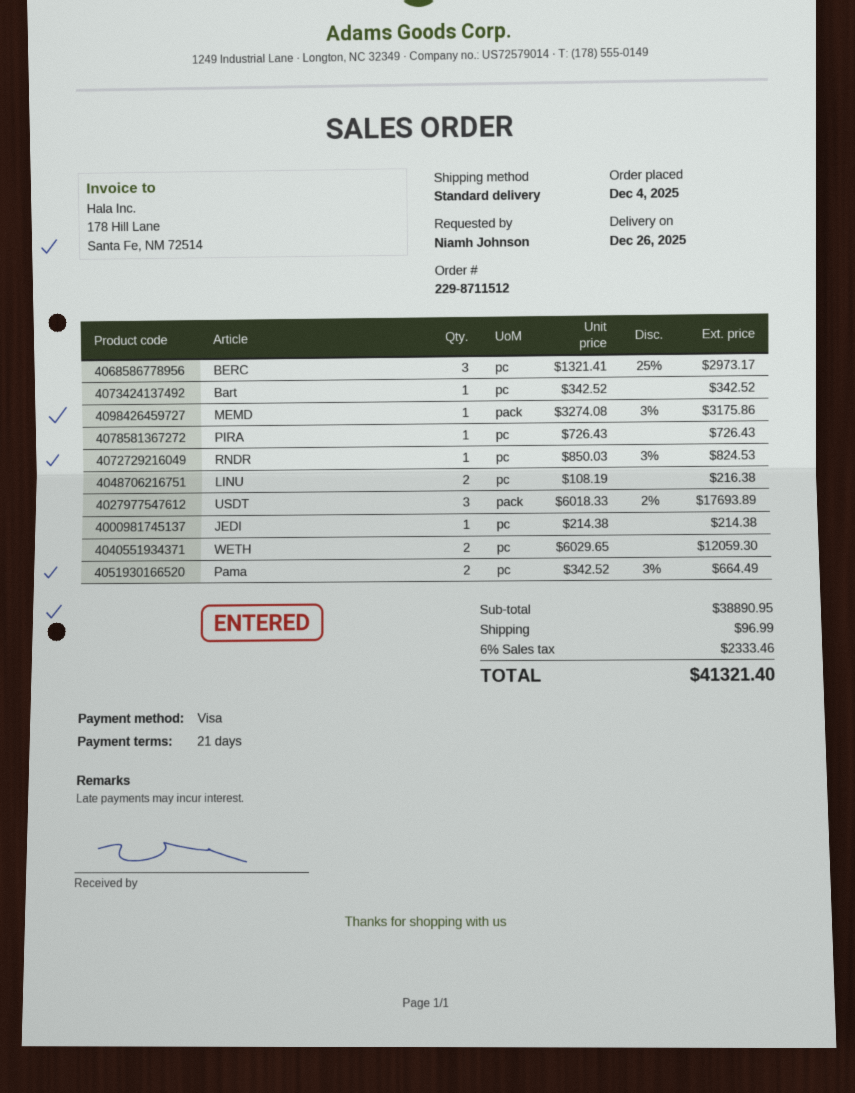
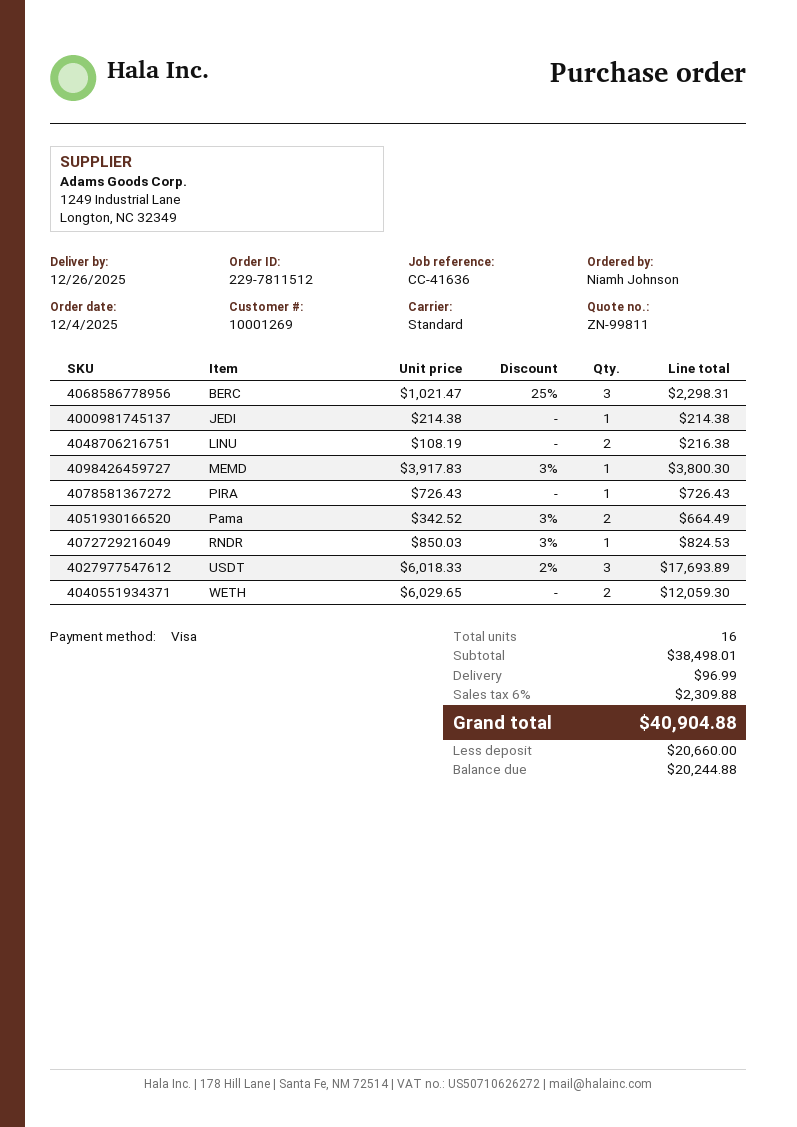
order number: 229-8711512 -> 229-7811512
BERC: 3 x 1321.41 - 25% = 2973.17 -> 3 x 1021.47 - 25% = 2298.31
Bart: 1 x 342.52 = 342.52 -> none
MEMD: 1 x 3274.08 - 3% = 3175.86 -> 1 x 3917.83 - 3% = 3800.30
subtotal: 38890.95 -> 38498.01
tax: 6% = 2333.46 -> 6% = 2309.88
total: 41321.40 -> 40904.88

